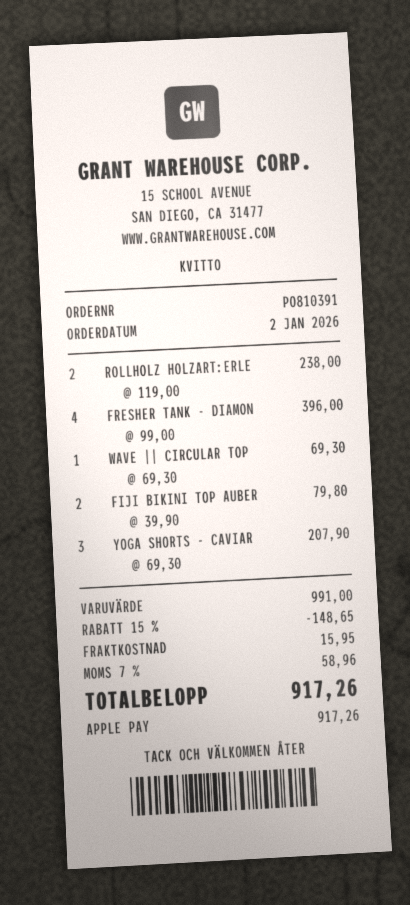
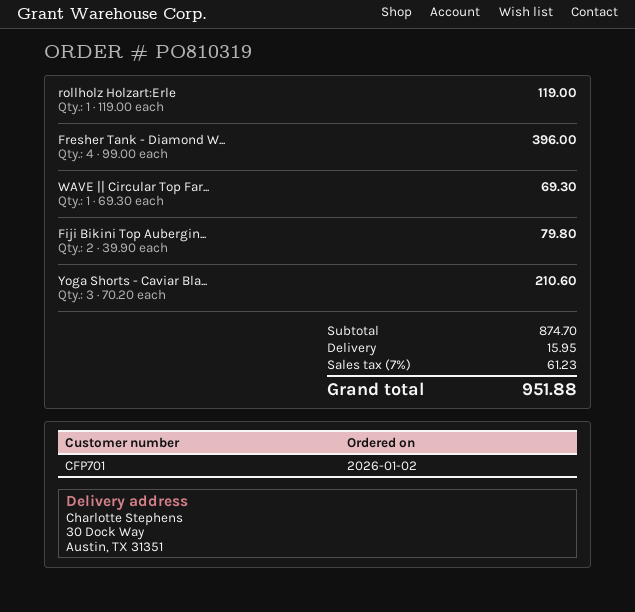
order number: PO810391 -> PO810319
ROLLHOLZ HOLZART:ERLE: 2 x 119.00 = 238.00 -> 1 x 119.00 = 119.00
YOGA SHORTS - CAVIAR: 3 x 69.30 = 207.90 -> 3 x 70.20 = 210.60
subtotal: 991.00 -> 874.70
discount: 15% = 148.65 -> none
tax: 7% = 58.96 -> 7% = 61.23
total: 917.26 -> 951.88

